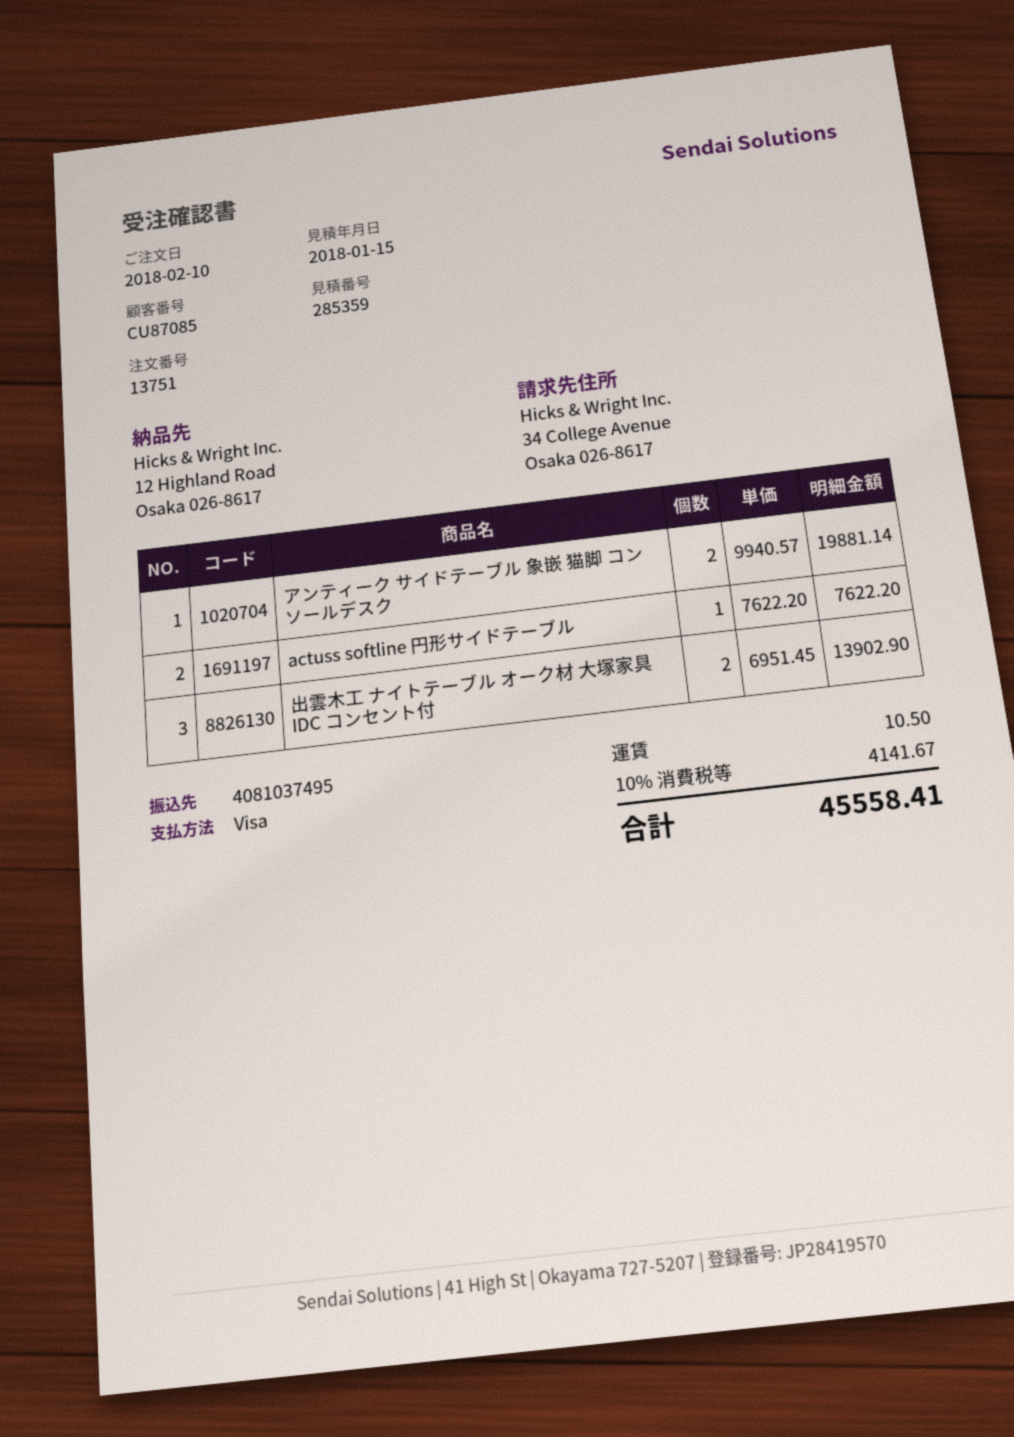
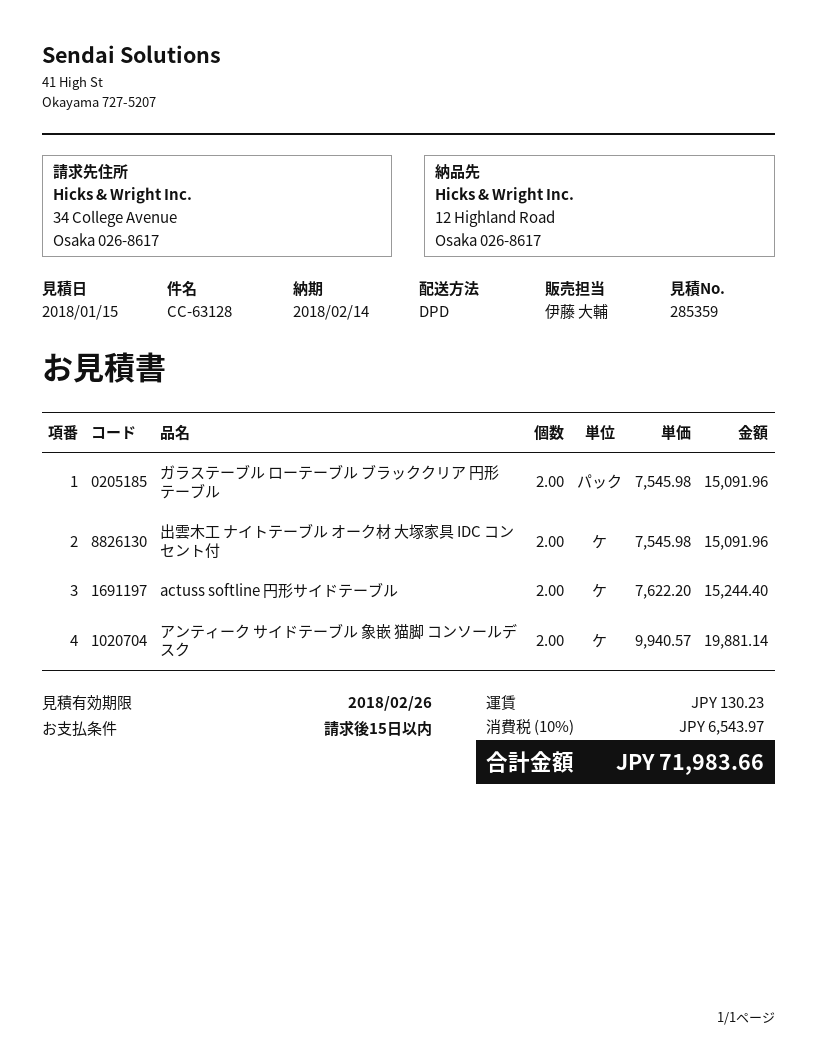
actuss softline 円形サイドテーブル: 1 x 7622.20 = 7622.20 -> 2 x 7622.20 = 15244.40
出雲木工 ナイトテーブル オーク材 大塚家具 IDC コンセント付: 2 x 6951.45 = 13902.90 -> 2 x 7545.98 = 15091.96
ガラステーブル ローテーブル ブラッククリア 円形テーブル: none -> 2 x 7545.98 = 15091.96
shipping: 10.50 -> 130.23
tax: 10% = 4141.67 -> 10% = 6543.97
total: 45558.41 -> 71983.66

